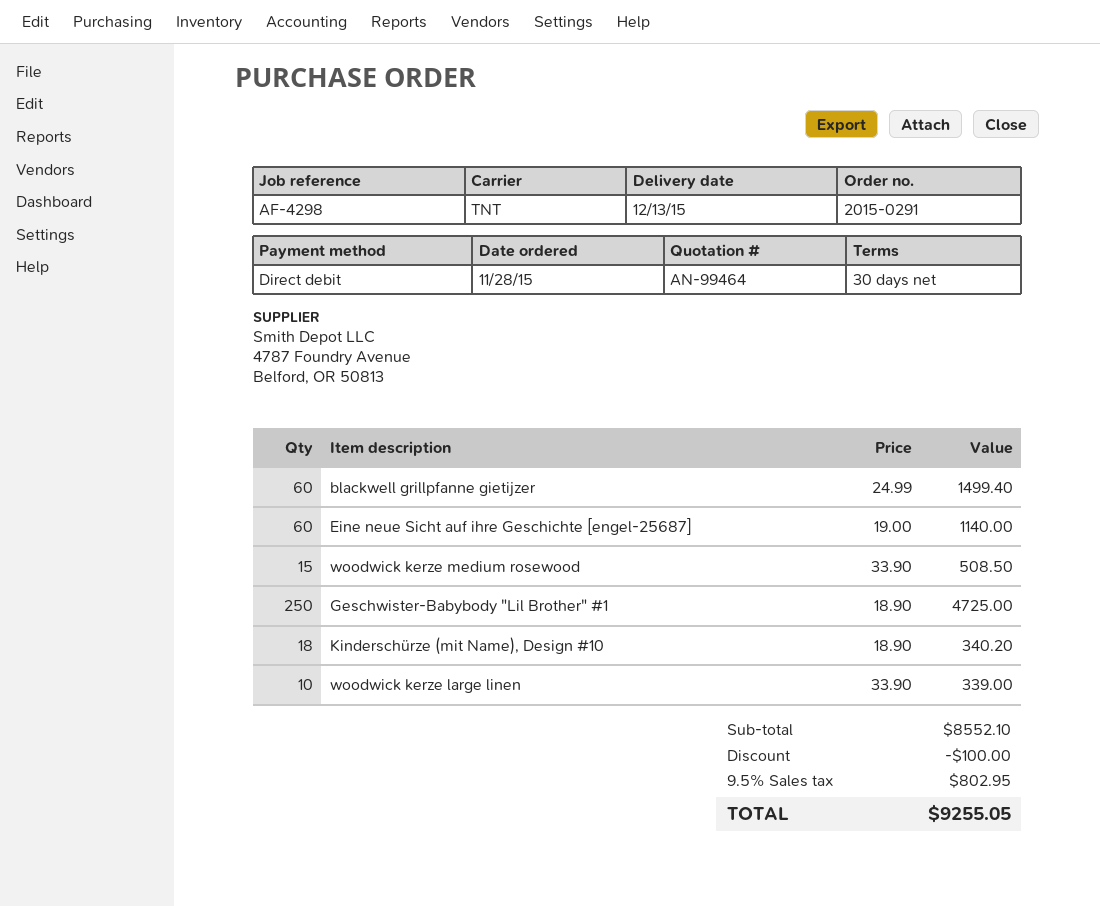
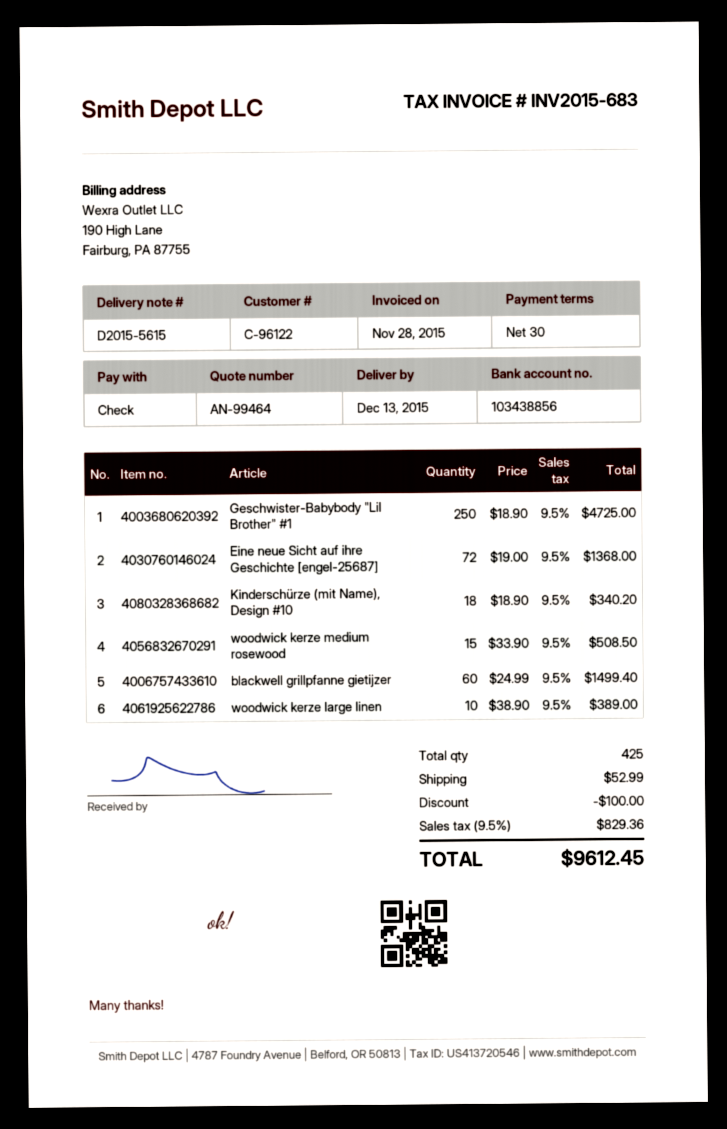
payment method: direct debit -> cheque
Eine neue Sicht auf ihre Geschichte [engel-25687]: 60 x 19.00 = 1140.00 -> 72 x 19.00 = 1368.00
woodwick kerze large linen: 10 x 33.90 = 339.00 -> 10 x 38.90 = 389.00
shipping: none -> 52.99
tax: 9.5% = 802.95 -> 9.5% = 829.36
total: 9255.05 -> 9612.45

